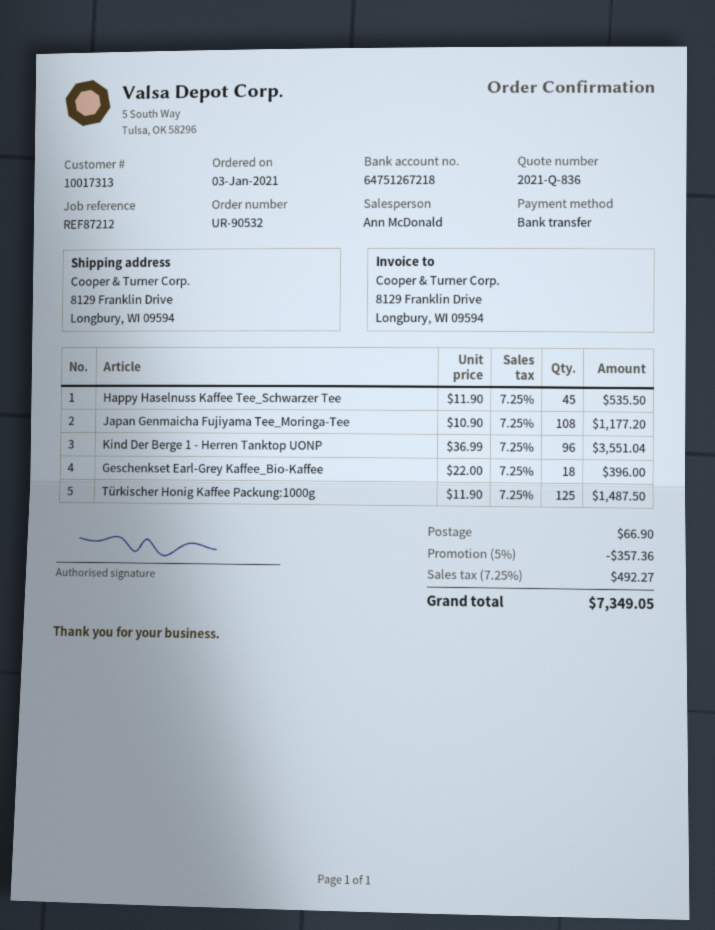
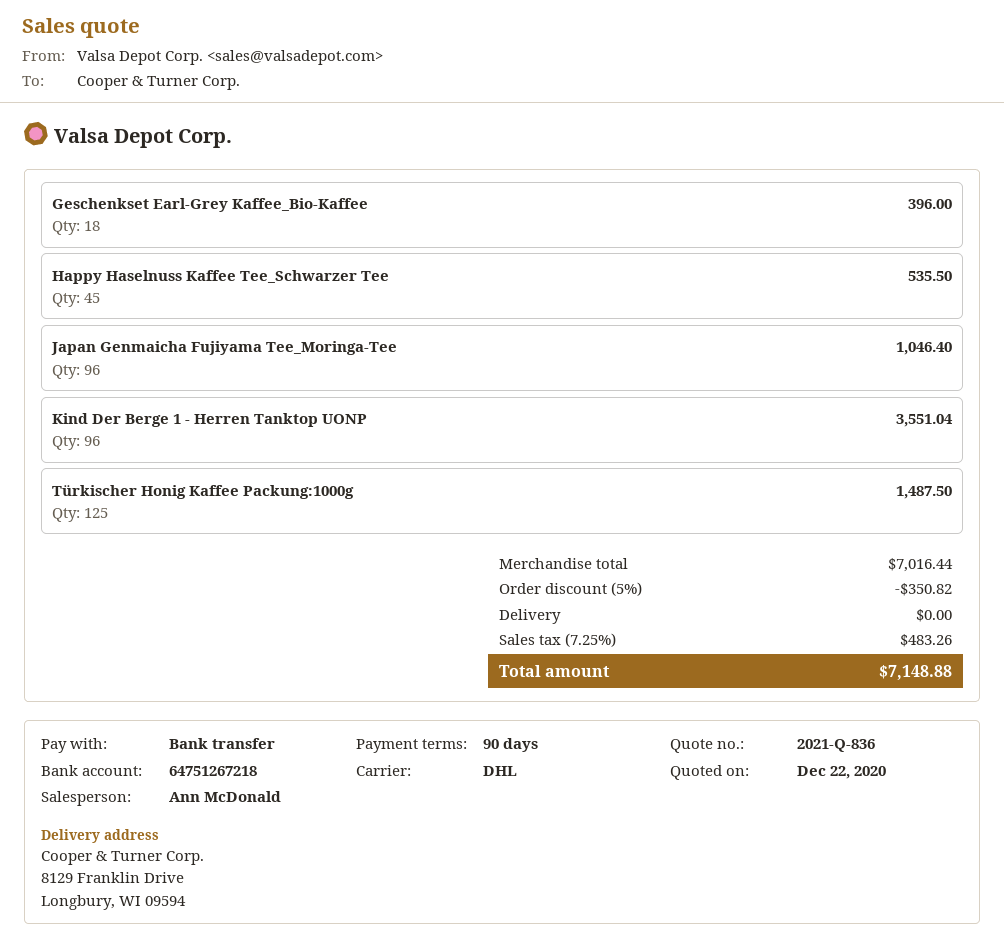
Japan Genmaicha Fujiyama Tee_Moringa-Tee: 108 for 1177.20 -> 96 for 1046.40
discount: 5% = 357.36 -> 5% = 350.82
shipping: 66.90 -> 0.00
tax: 7.25% = 492.27 -> 7.25% = 483.26
total: 7349.05 -> 7148.88

